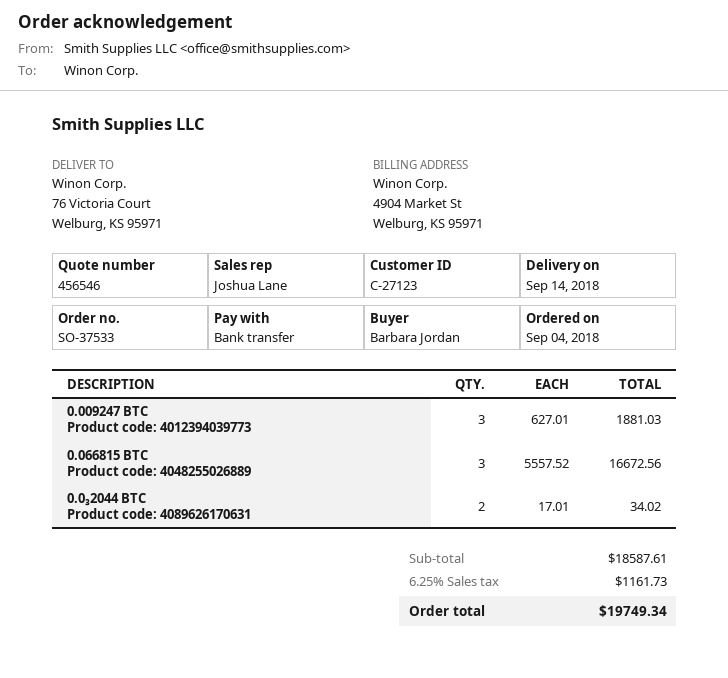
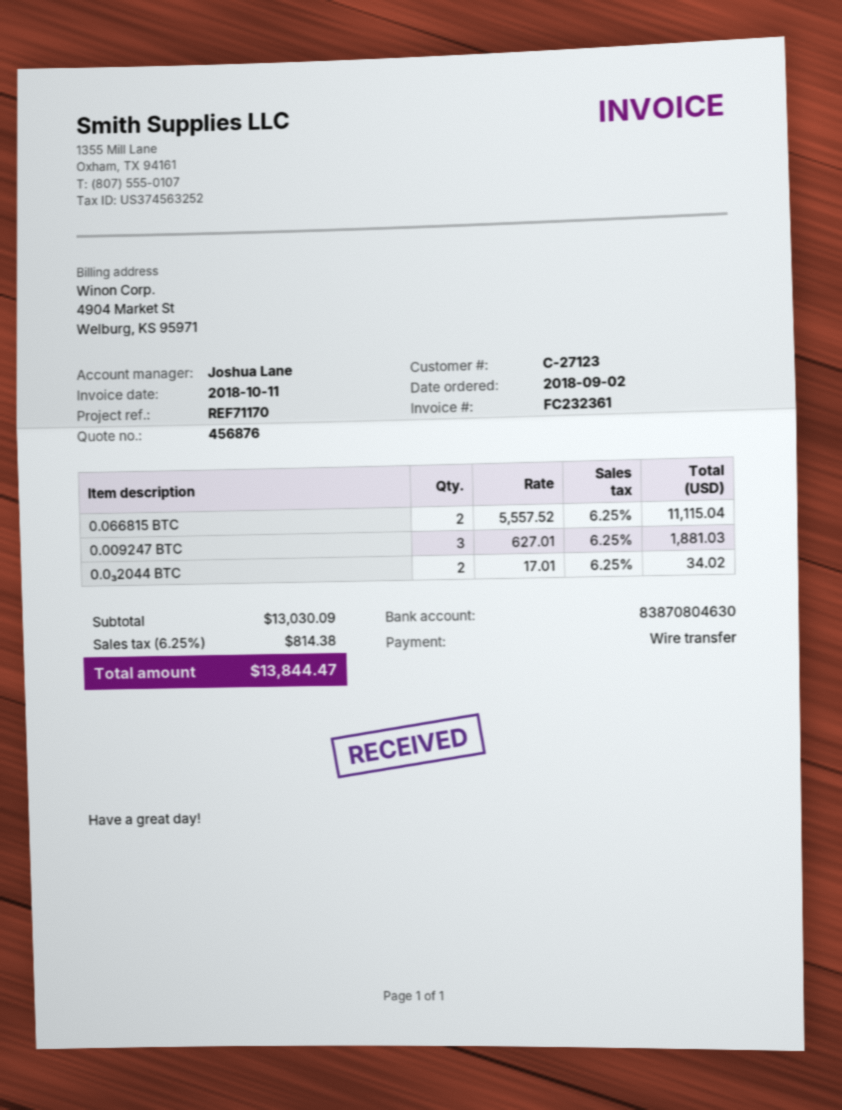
quote number: 456546 -> 456876
order date: 2018-09-04 -> 2018-09-02
0.066815 BTC: 3 x 5557.52 = 16672.56 -> 2 x 5557.52 = 11115.04
subtotal: 18587.61 -> 13030.09
tax: 6.25% = 1161.73 -> 6.25% = 814.38
total: 19749.34 -> 13844.47

